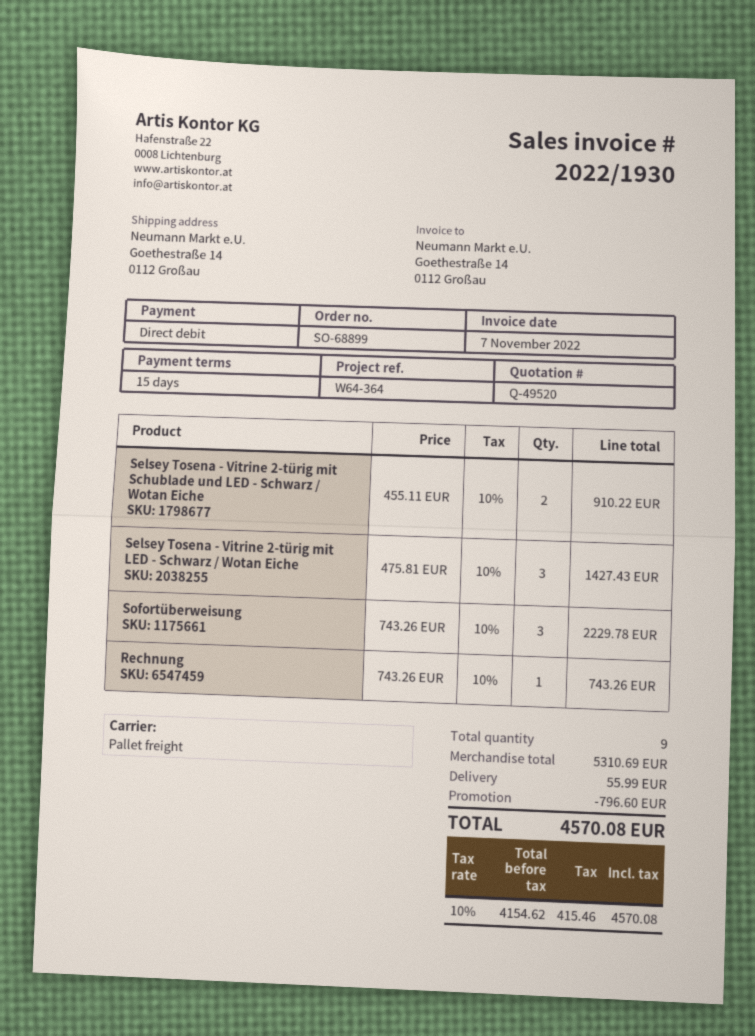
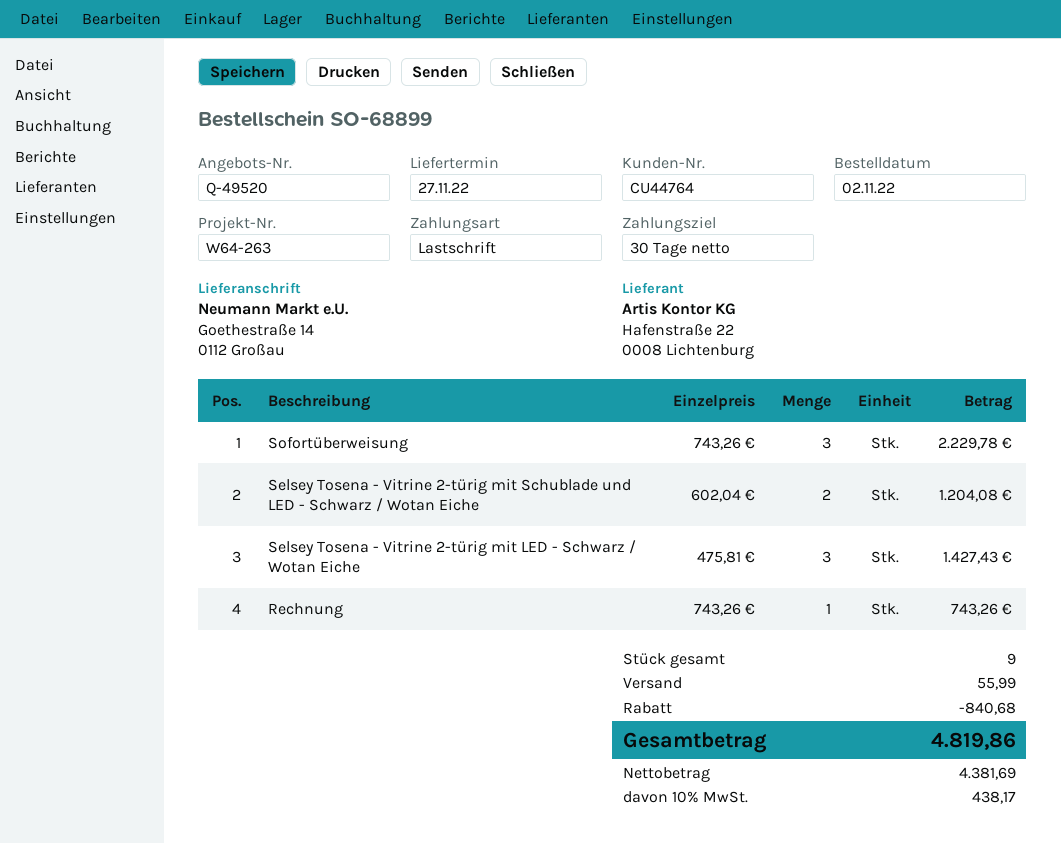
payment terms: 15 days -> 30 days
reference: W64-364 -> W64-263
Selsey Tosena - Vitrine 2-türig mit Schublade und LED - Schwarz / Wotan Eiche: 2 x 455.11 = 910.22 -> 2 x 602.04 = 1204.08
discount: 796.60 -> 840.68
net: 4154.62 -> 4381.69
tax: 10% = 415.46 -> 10% = 438.17
total: 4570.08 -> 4819.86

